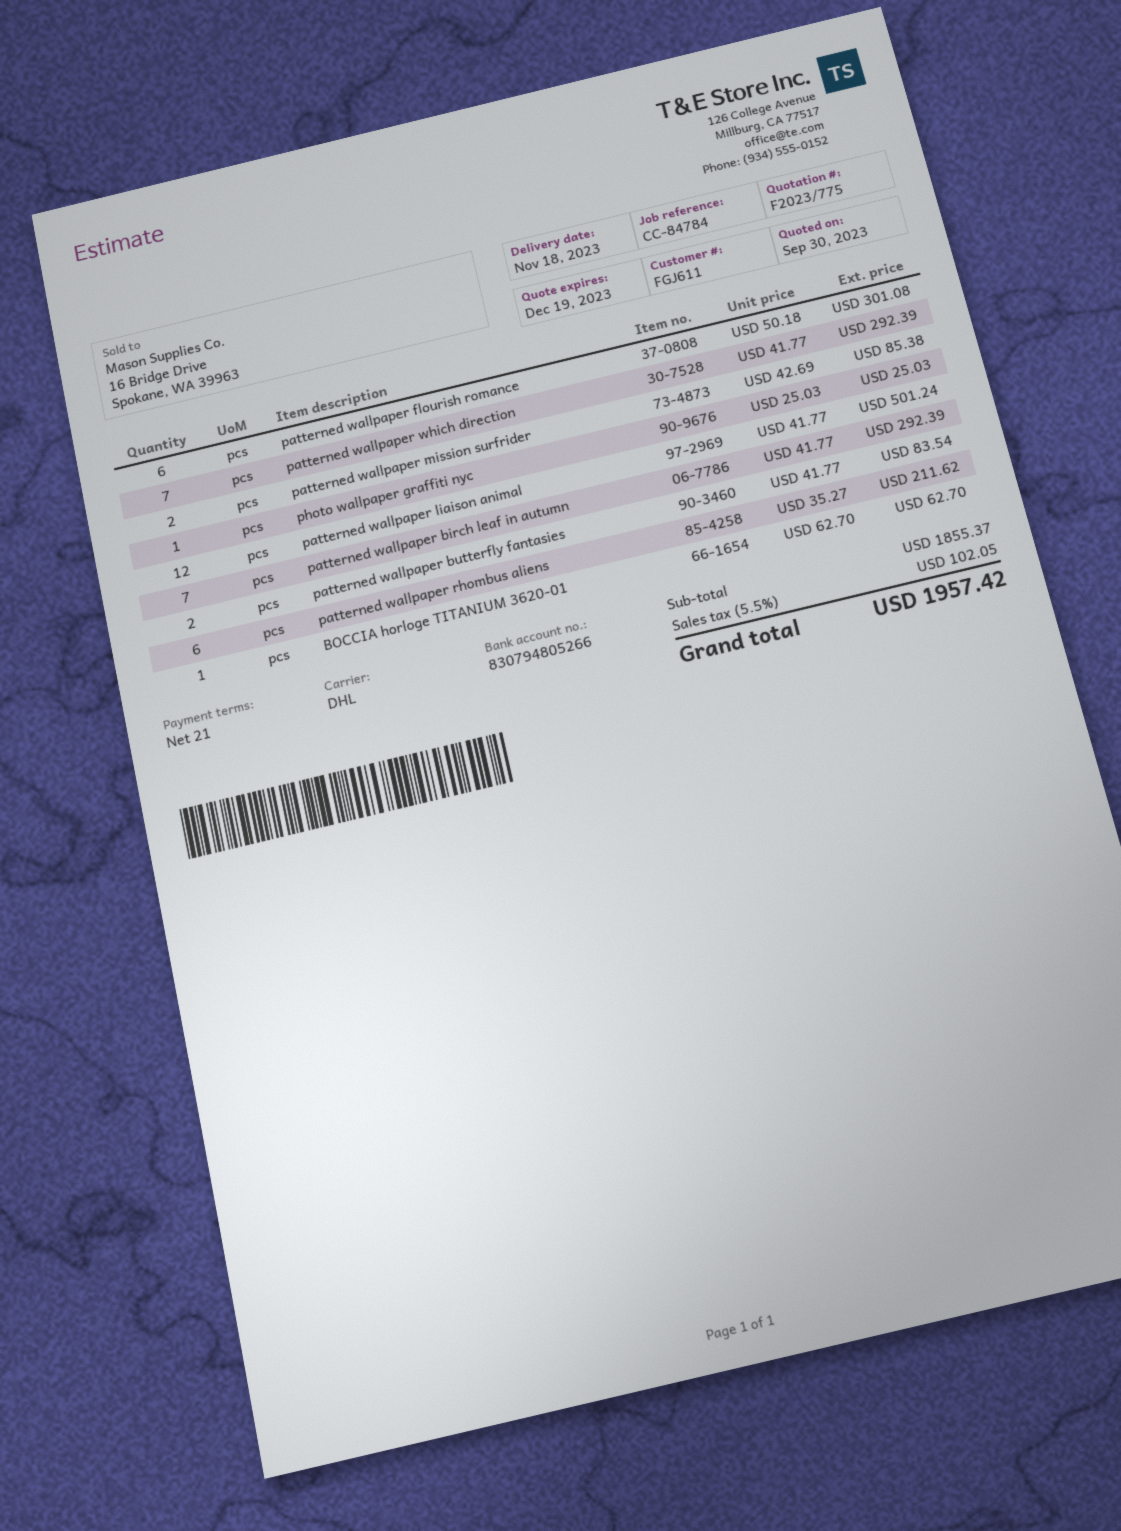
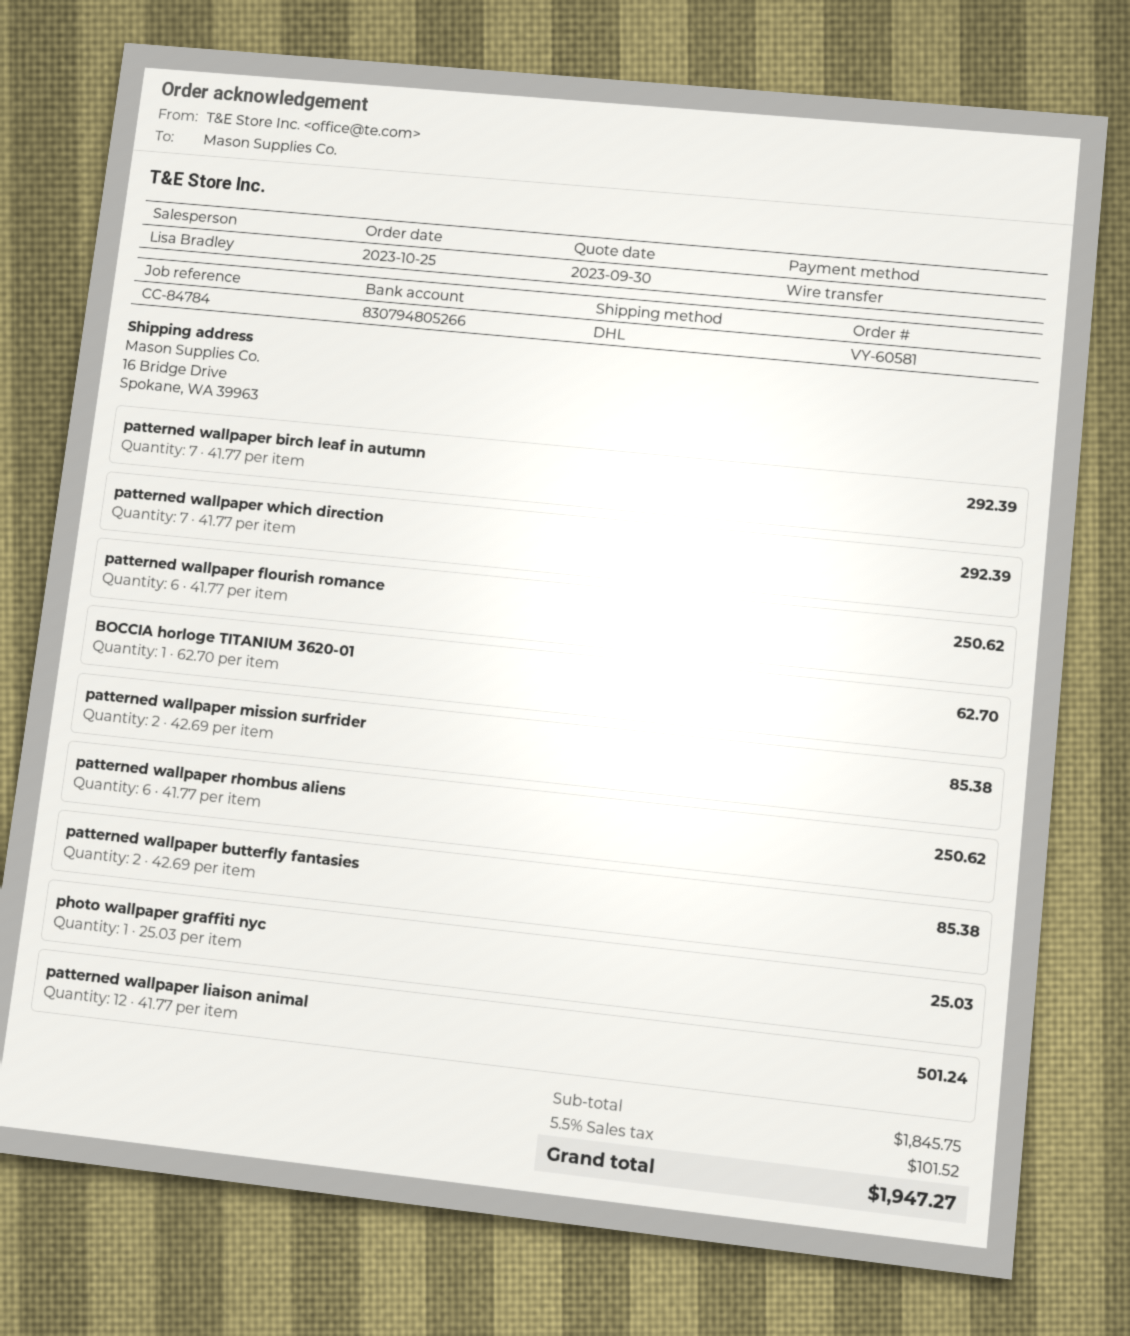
patterned wallpaper flourish romance: 6 x 50.18 = 301.08 -> 6 x 41.77 = 250.62
patterned wallpaper butterfly fantasies: 2 x 41.77 = 83.54 -> 2 x 42.69 = 85.38
patterned wallpaper rhombus aliens: 6 x 35.27 = 211.62 -> 6 x 41.77 = 250.62
subtotal: 1855.37 -> 1845.75
tax: 5.5% = 102.05 -> 5.5% = 101.52
total: 1957.42 -> 1947.27

